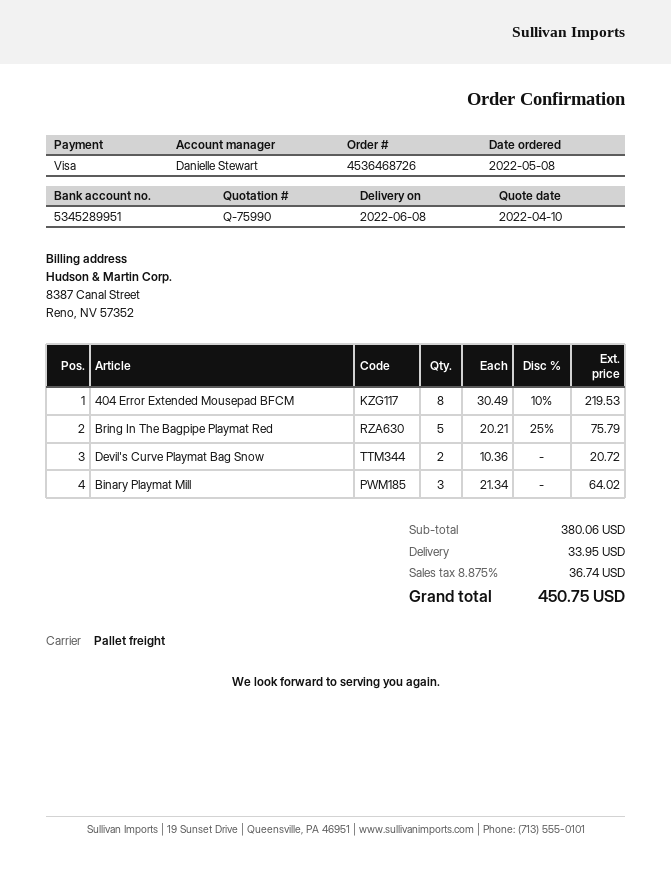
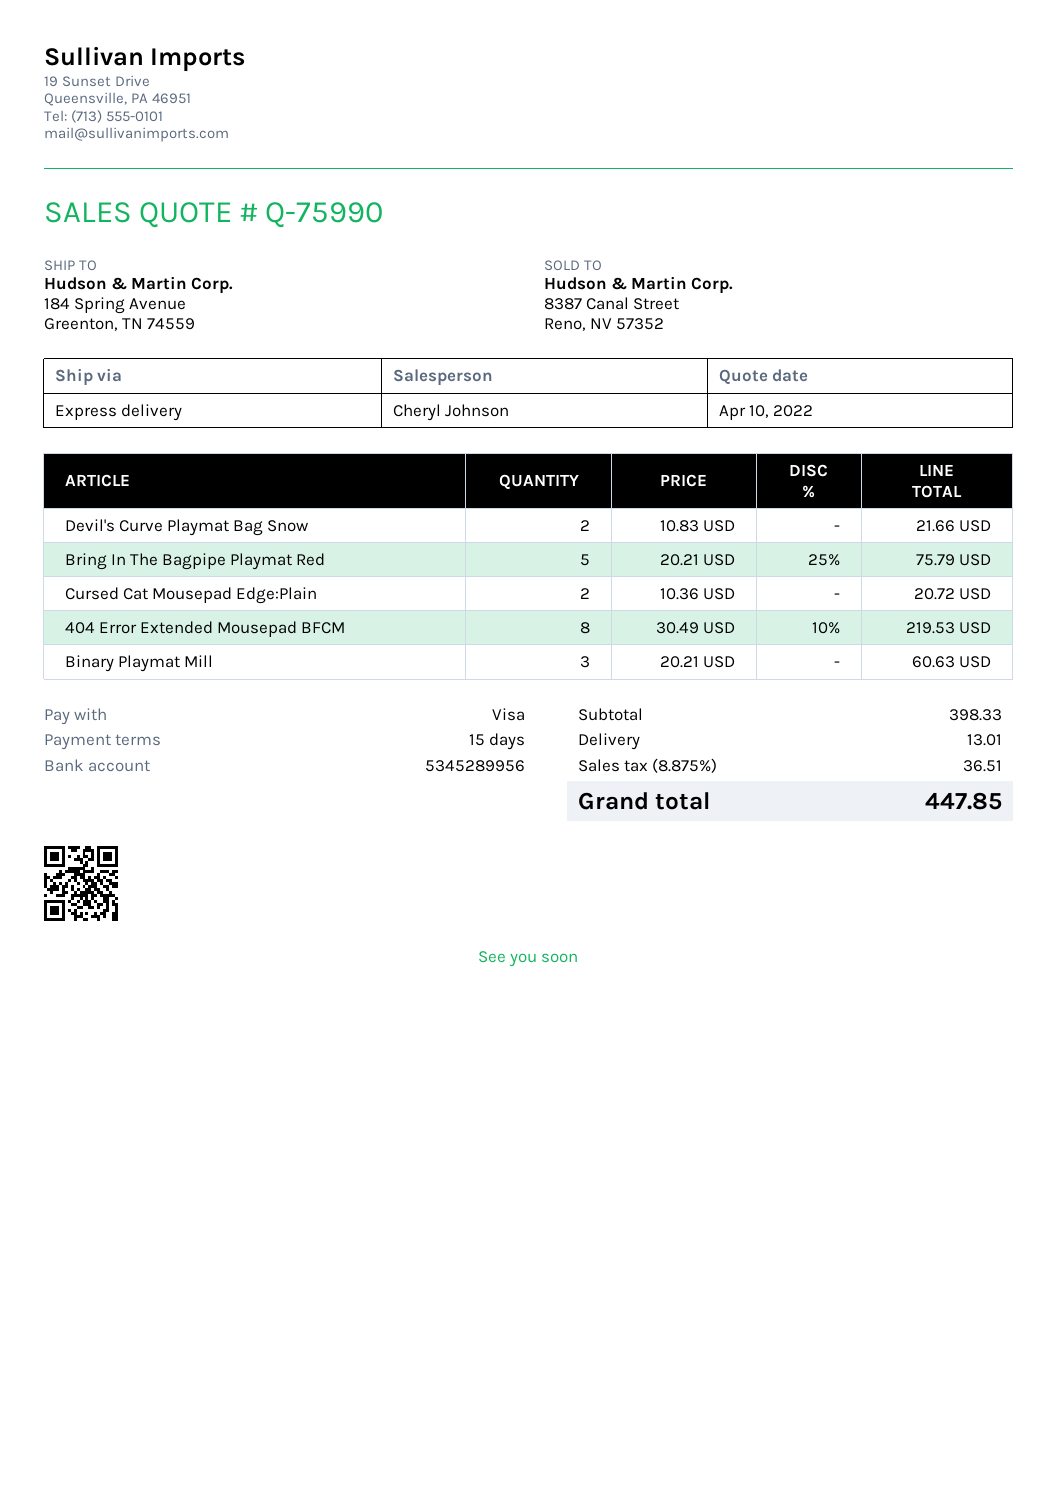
sales rep: Danielle Stewart -> Cheryl Johnson
bank account: 5345289951 -> 5345289956
shipping method: pallet freight -> express
Devil's Curve Playmat Bag Snow: 2 x 10.36 = 20.72 -> 2 x 10.83 = 21.66
Binary Playmat Mill: 3 x 21.34 = 64.02 -> 3 x 20.21 = 60.63
Cursed Cat Mousepad Edge:Plain: none -> 2 x 10.36 = 20.72
subtotal: 380.06 -> 398.33
shipping: 33.95 -> 13.01
tax: 8.875% = 36.74 -> 8.875% = 36.51
total: 450.75 -> 447.85

